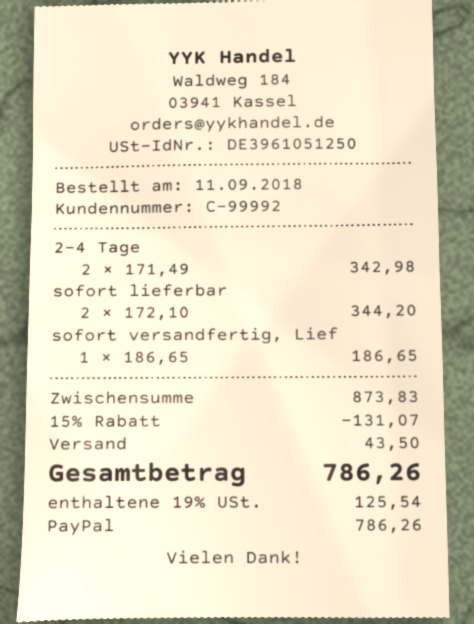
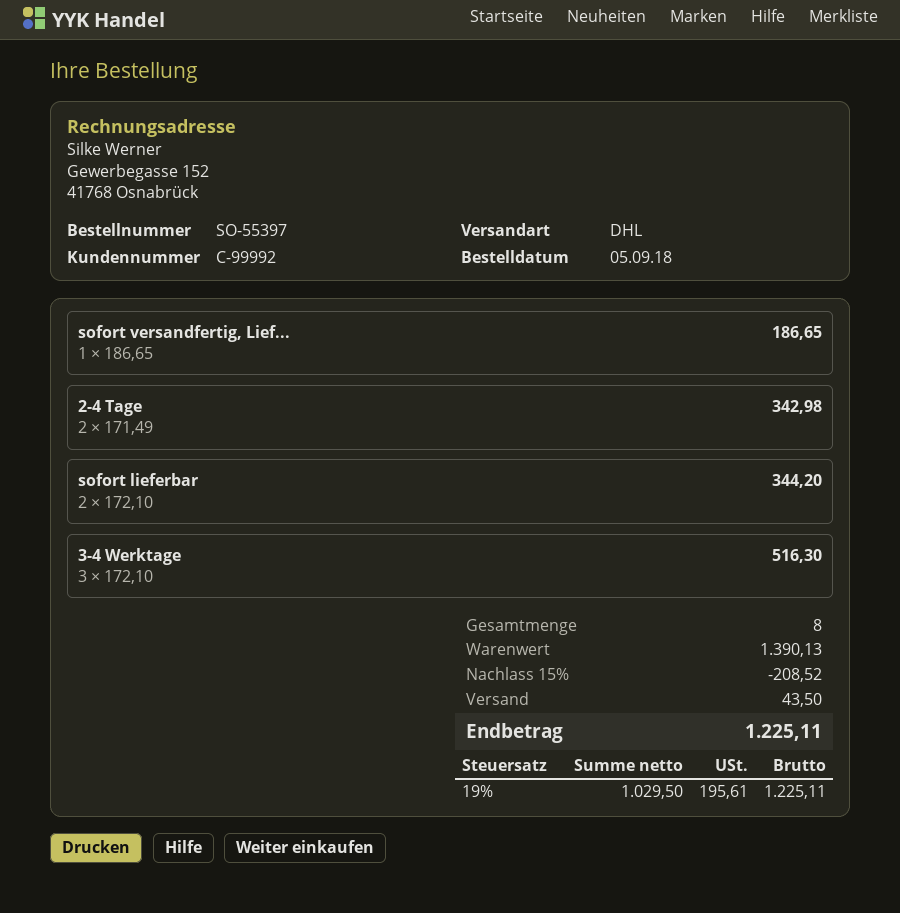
order date: 2018-09-11 -> 2018-09-05
3-4 Werktage: none -> 3 x 172.10 = 516.30
subtotal: 873.83 -> 1390.13
discount: 15% = 131.07 -> 15% = 208.52
tax: 19% = 125.54 -> 19% = 195.61
total: 786.26 -> 1225.11

